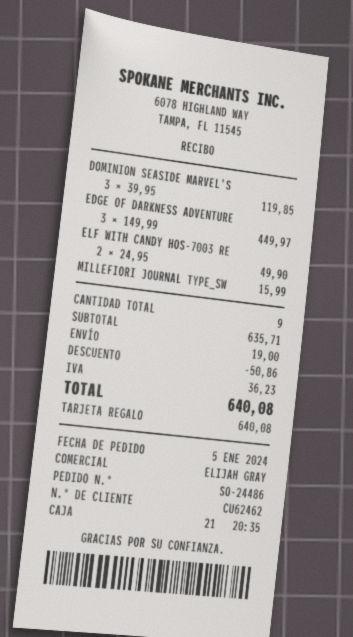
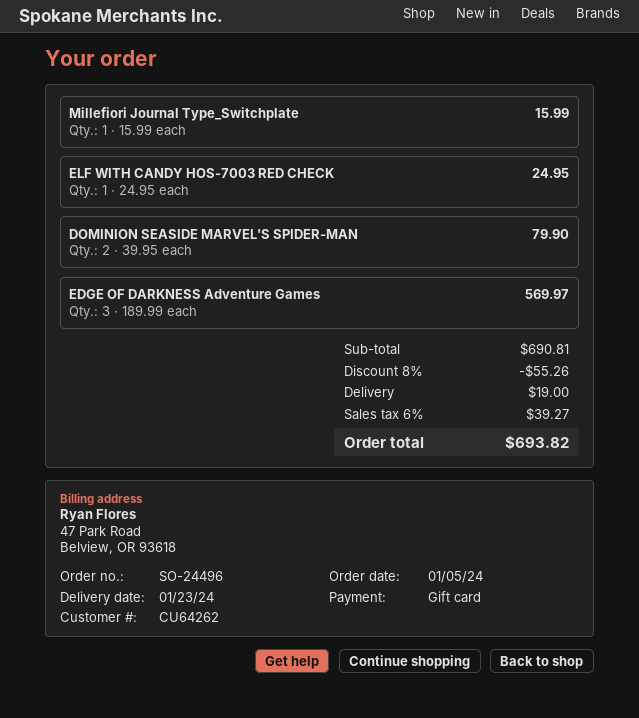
order number: SO-24486 -> SO-24496
customer number: CU62462 -> CU64262
DOMINION SEASIDE MARVEL'S: 3 x 39.95 = 119.85 -> 2 x 39.95 = 79.90
EDGE OF DARKNESS ADVENTURE: 3 x 149.99 = 449.97 -> 3 x 189.99 = 569.97
ELF WITH CANDY HOS-7003 RE: 2 x 24.95 = 49.90 -> 1 x 24.95 = 24.95
subtotal: 635.71 -> 690.81
discount: 50.86 -> 55.26
tax: 36.23 -> 39.27
total: 640.08 -> 693.82

